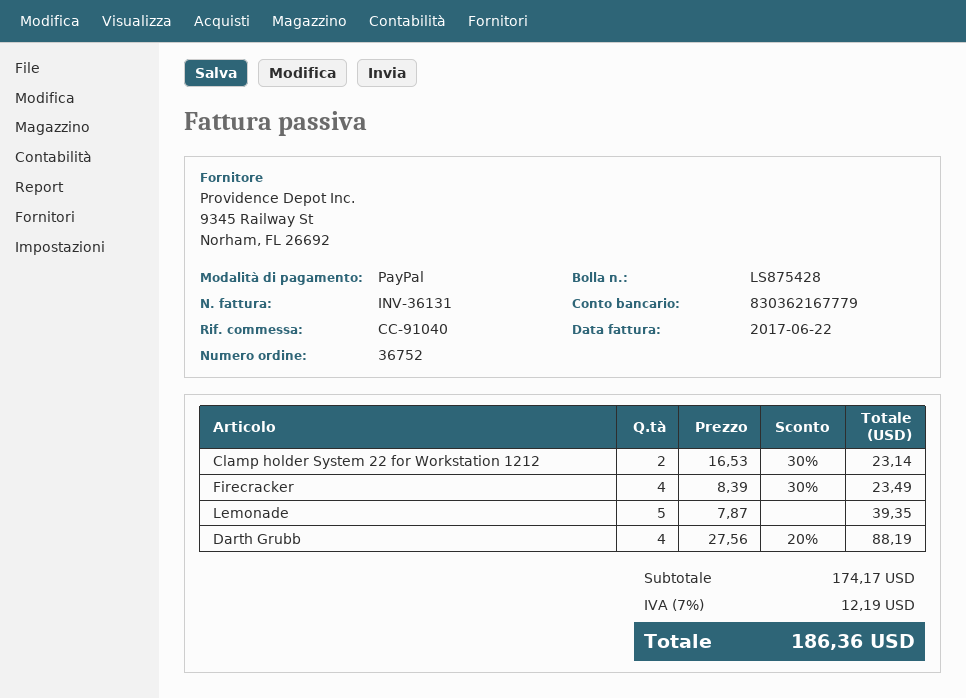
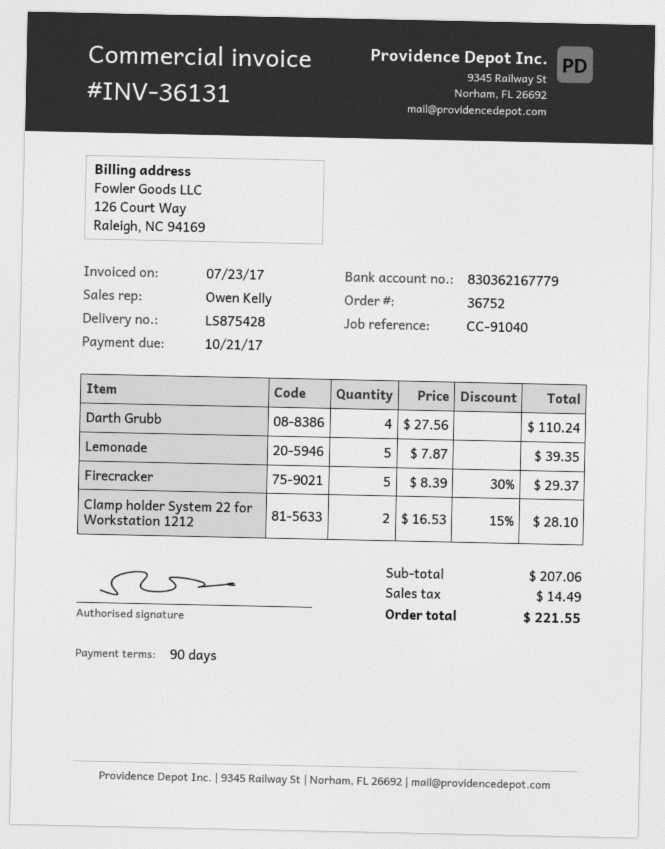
invoice date: 2017-06-22 -> 2017-07-23
Clamp holder System 22 for Workstation 1212: 2 x 16.53 - 30% = 23.14 -> 2 x 16.53 - 15% = 28.10
Firecracker: 4 x 8.39 - 30% = 23.49 -> 5 x 8.39 - 30% = 29.37
Darth Grubb: 4 x 27.56 - 20% = 88.19 -> 4 x 27.56 = 110.24
subtotal: 174.17 -> 207.06
tax: 12.19 -> 14.49
total: 186.36 -> 221.55

